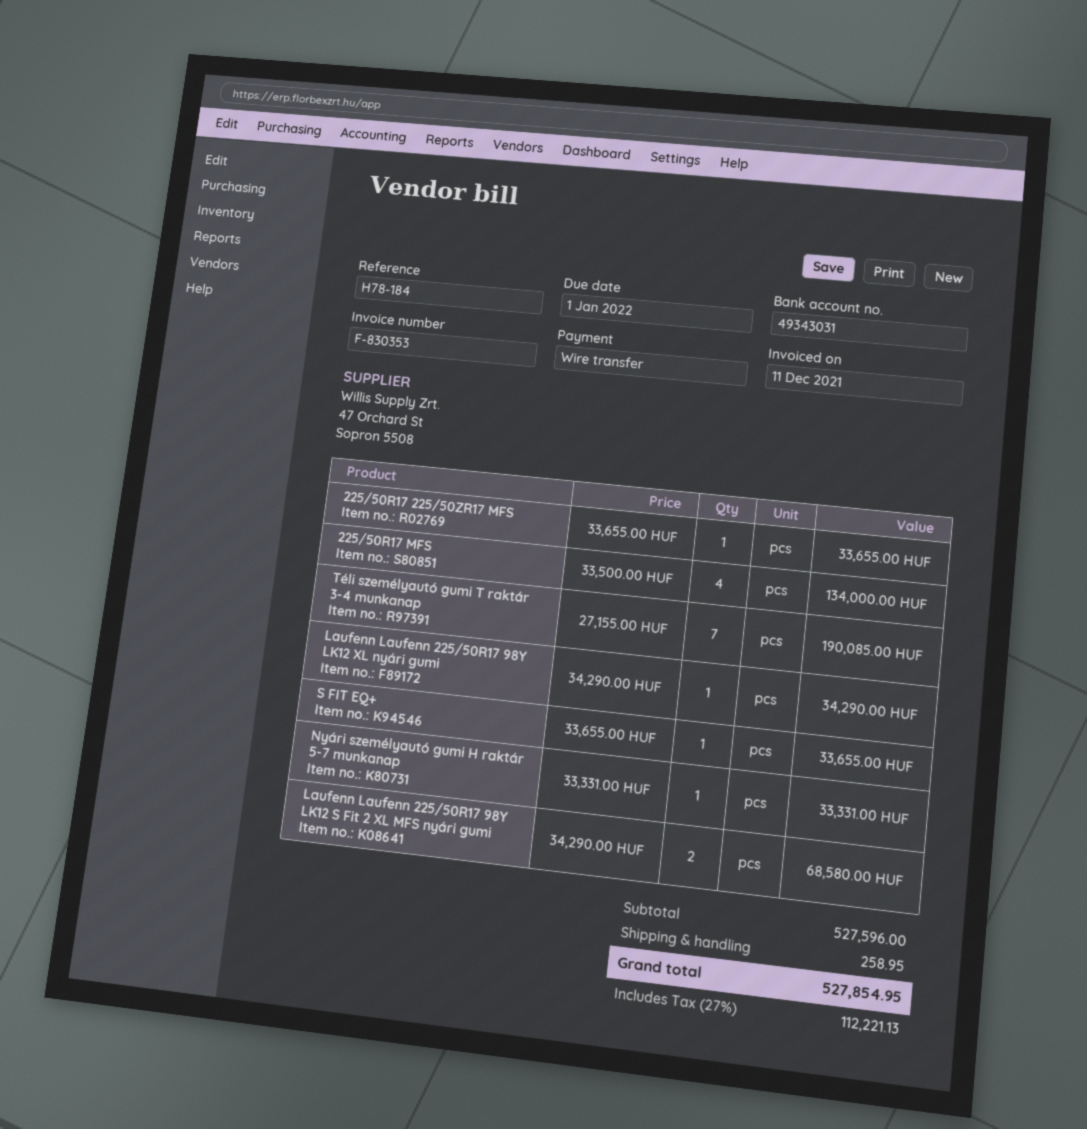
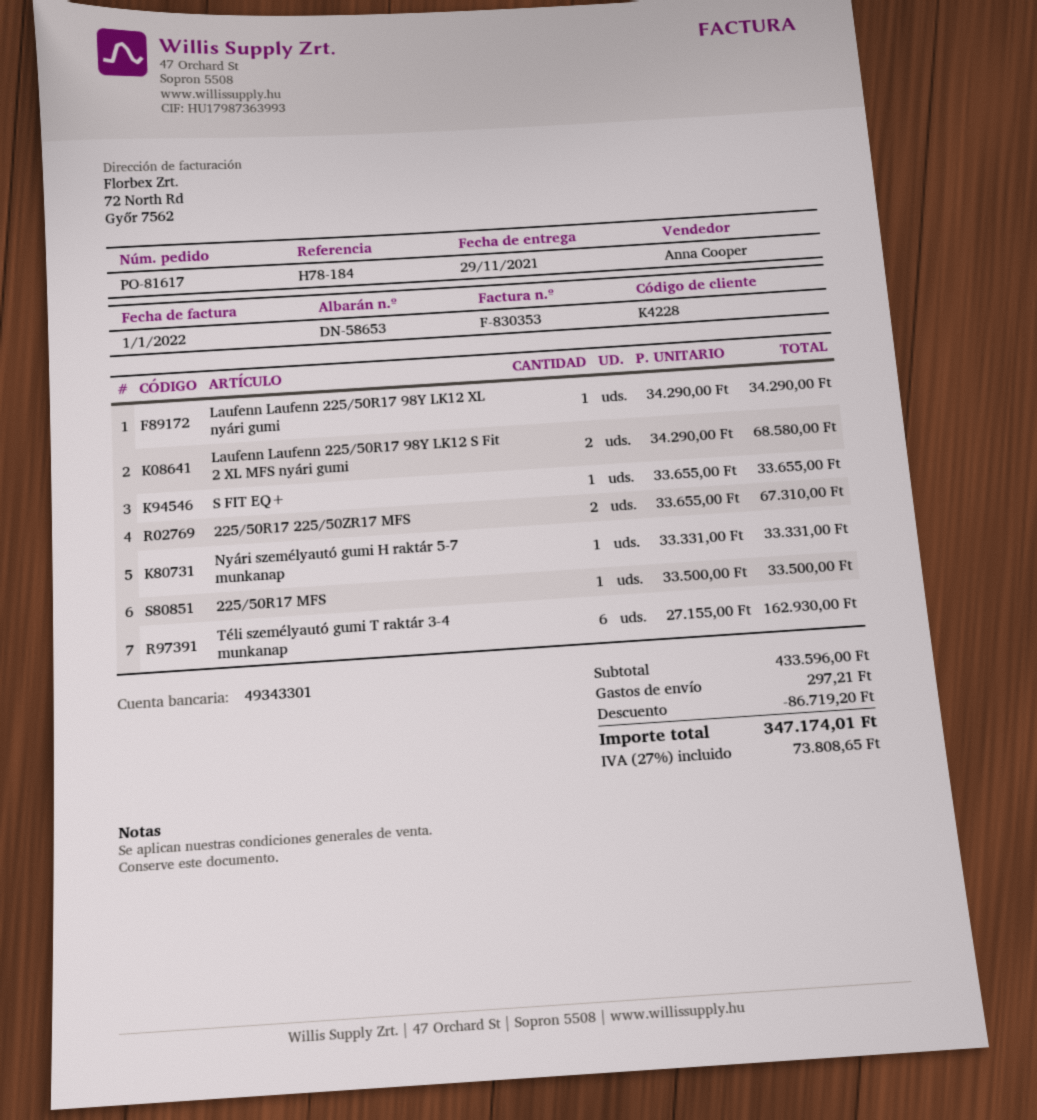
invoice date: 2021-12-11 -> 2022-01-01
bank account: 49343031 -> 49343301
225/50R17 225/50ZR17 MFS: 1 x 33655.00 = 33655.00 -> 2 x 33655.00 = 67310.00
225/50R17 MFS: 4 x 33500.00 = 134000.00 -> 1 x 33500.00 = 33500.00
Téli személyautó gumi T raktár 3-4 munkanap: 7 x 27155.00 = 190085.00 -> 6 x 27155.00 = 162930.00
subtotal: 527596.00 -> 433596.00
discount: none -> 86719.20
shipping: 258.95 -> 297.21
tax: 27% = 112221.13 -> 27% = 73808.65
total: 527854.95 -> 347174.01

